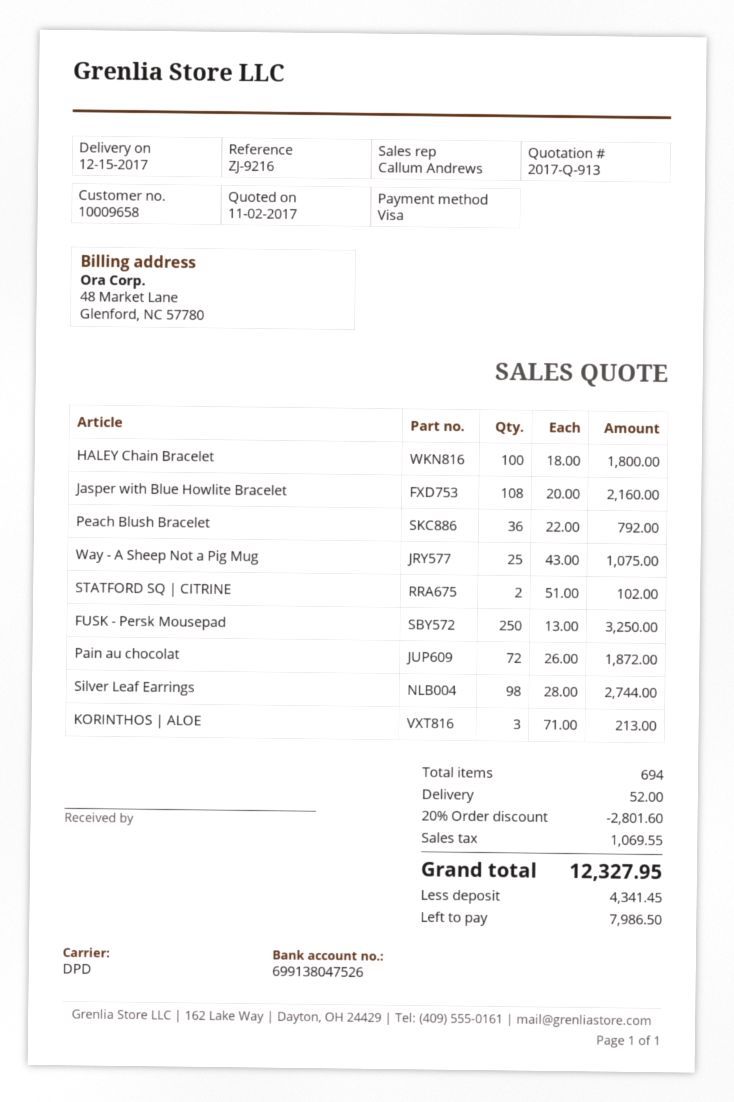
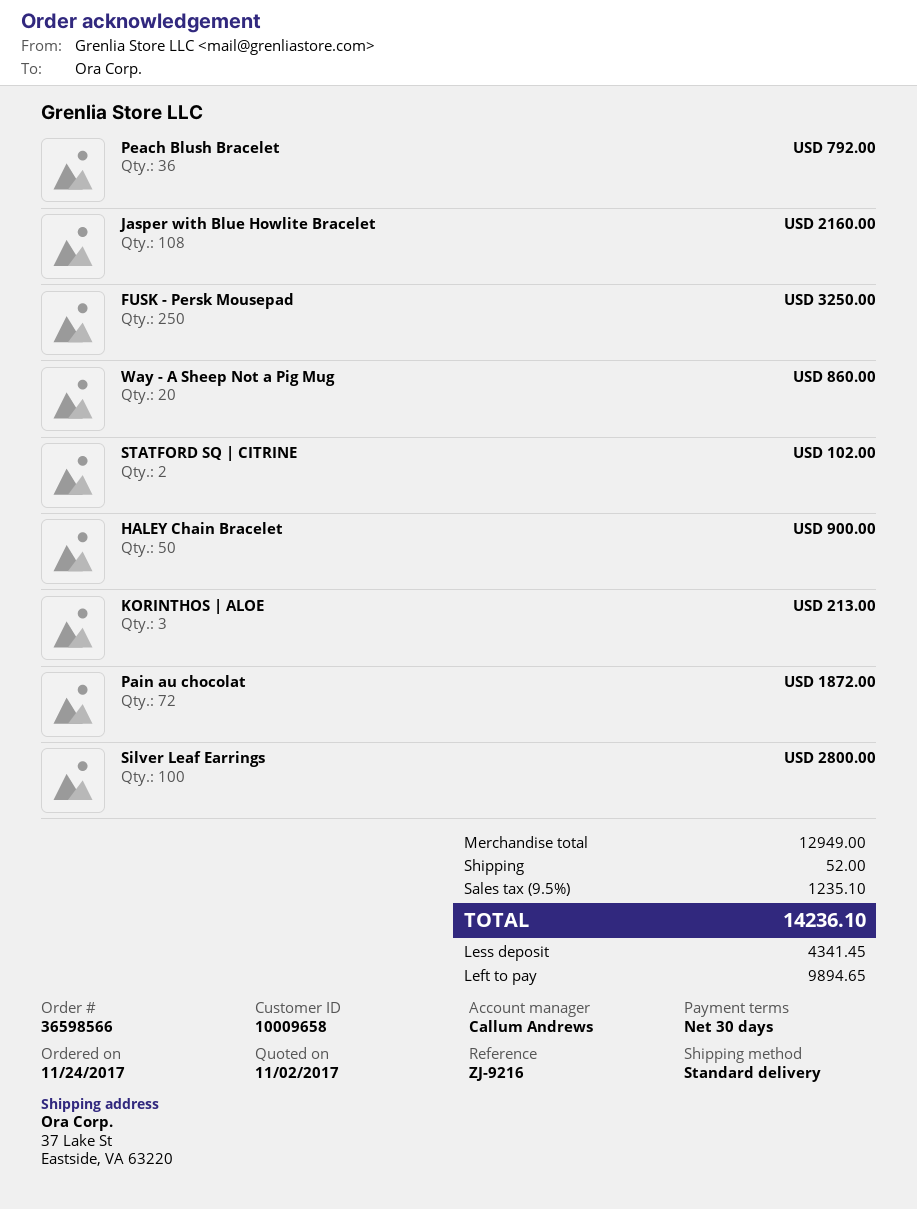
shipping method: DPD -> standard
HALEY Chain Bracelet: 100 for 1800.00 -> 50 for 900.00
Way - A Sheep Not a Pig Mug: 25 for 1075.00 -> 20 for 860.00
Silver Leaf Earrings: 98 for 2744.00 -> 100 for 2800.00
discount: 20% = 2801.60 -> none
tax: 1069.55 -> 1235.10
total: 12327.95 -> 14236.10
balance: 7986.50 -> 9894.65

